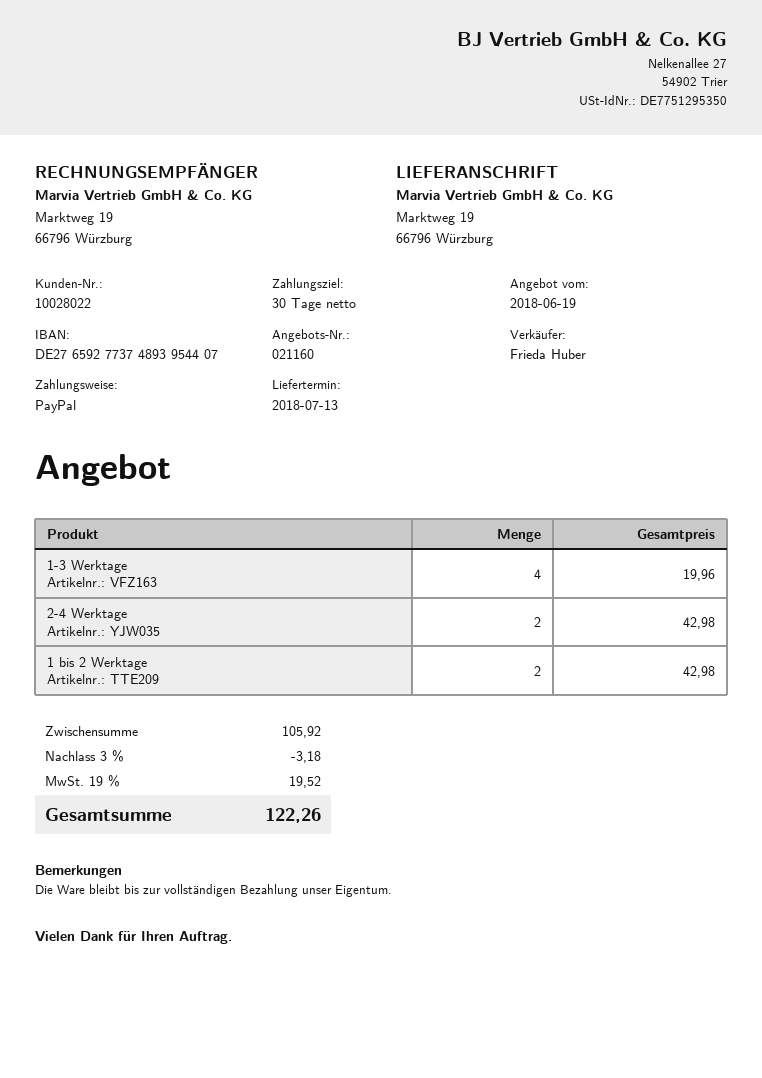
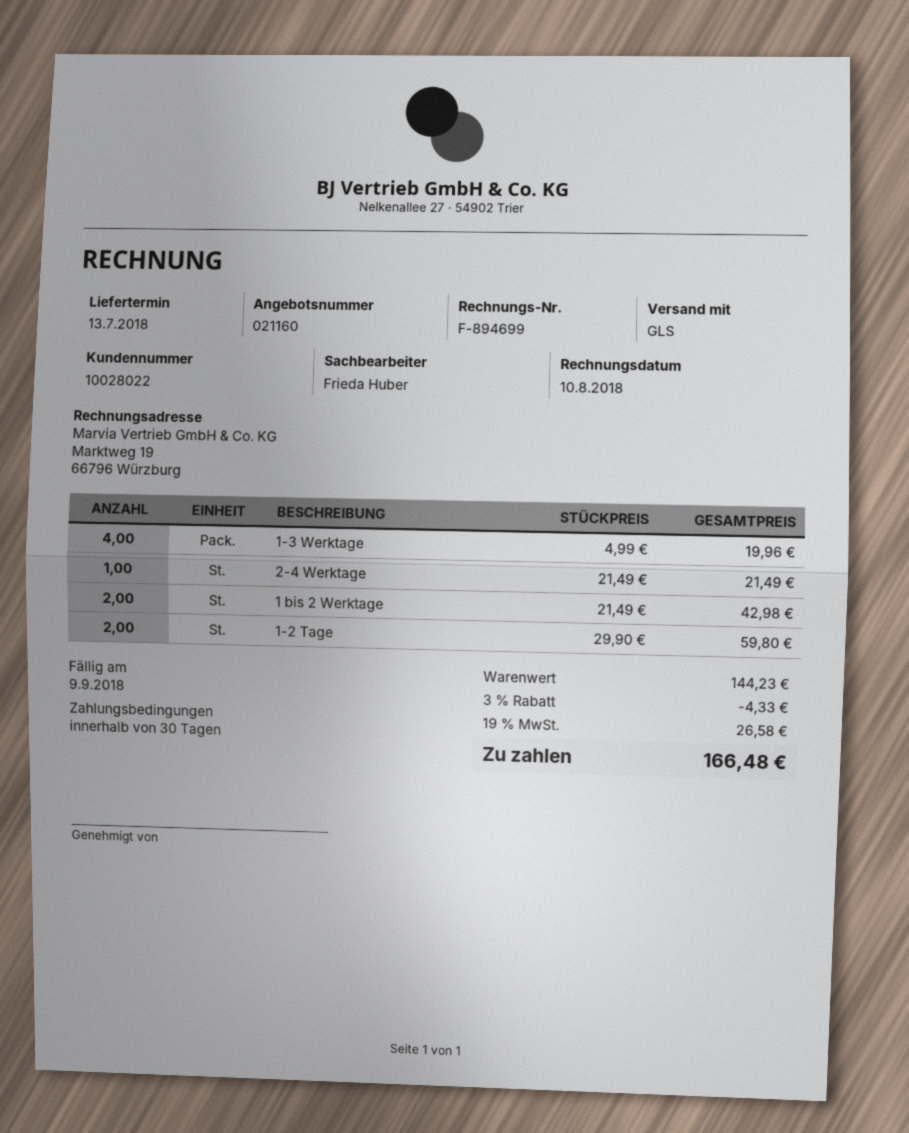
2-4 Werktage: 2 for 42.98 -> 1 for 21.49
1-2 Tage: none -> 2 for 59.80
subtotal: 105.92 -> 144.23
discount: 3% = 3.18 -> 3% = 4.33
tax: 19% = 19.52 -> 19% = 26.58
total: 122.26 -> 166.48

